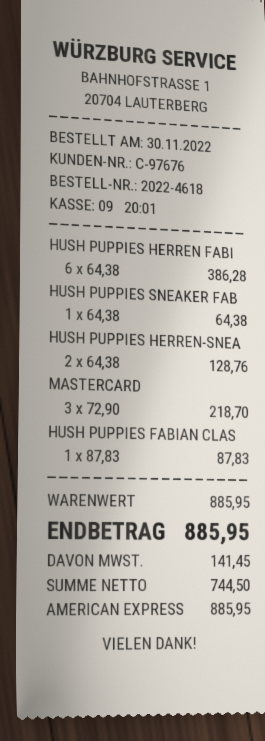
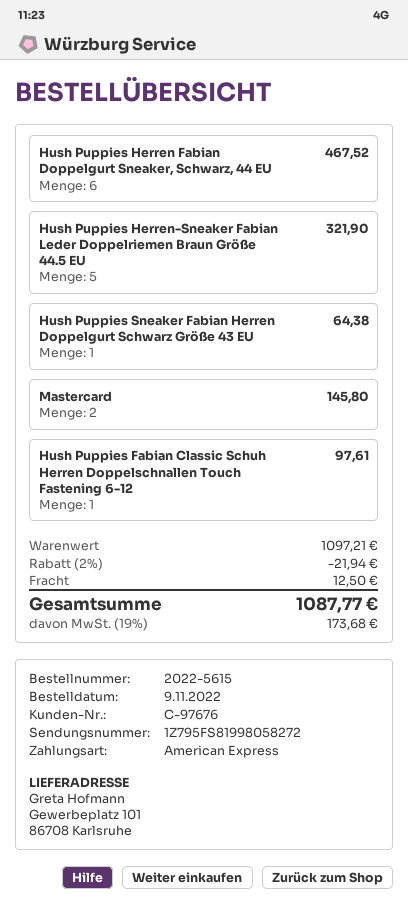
order number: 2022-4618 -> 2022-5615
order date: 2022-11-30 -> 2022-11-09
HUSH PUPPIES HERREN FABI: 6 for 386.28 -> 6 for 467.52
HUSH PUPPIES HERREN-SNEA: 2 for 128.76 -> 5 for 321.90
MASTERCARD: 3 for 218.70 -> 2 for 145.80
HUSH PUPPIES FABIAN CLAS: 1 for 87.83 -> 1 for 97.61
subtotal: 885.95 -> 1097.21
discount: none -> 2% = 21.94
shipping: none -> 12.50
tax: 141.45 -> 173.68
total: 885.95 -> 1087.77

